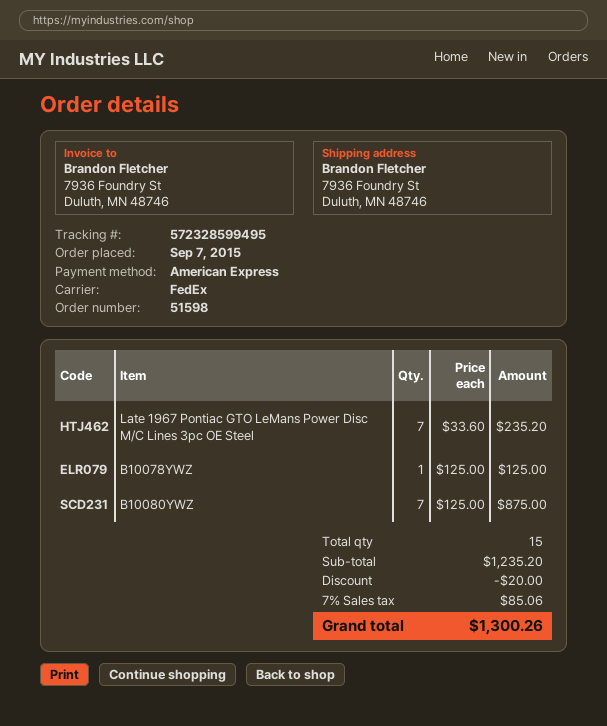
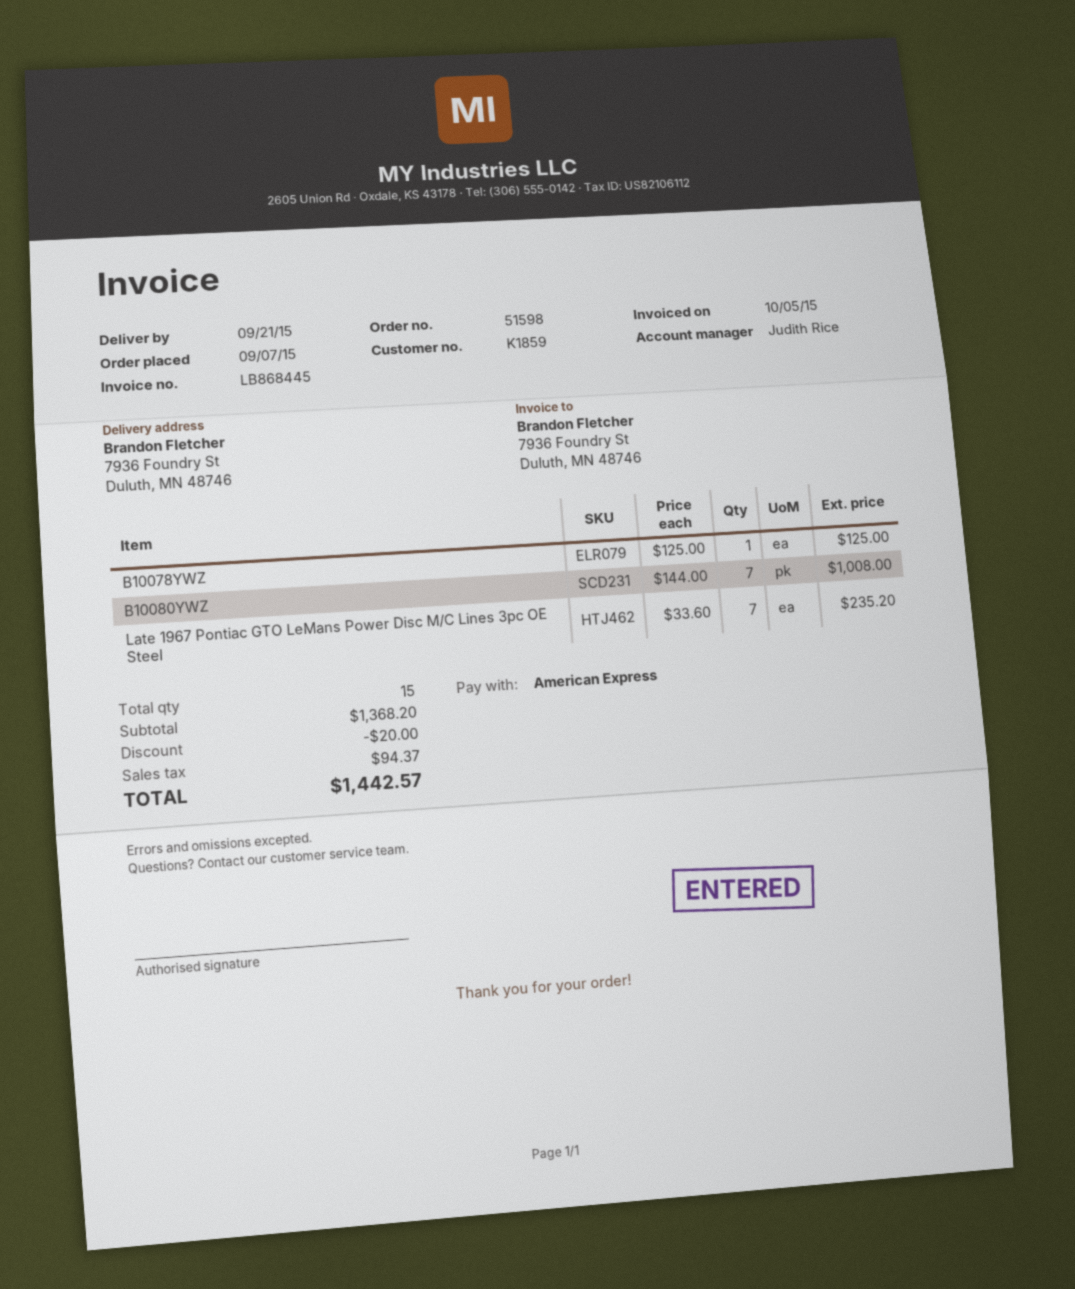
B10080YWZ: 7 x 125.00 = 875.00 -> 7 x 144.00 = 1008.00
subtotal: 1235.20 -> 1368.20
tax: 85.06 -> 94.37
total: 1300.26 -> 1442.57

